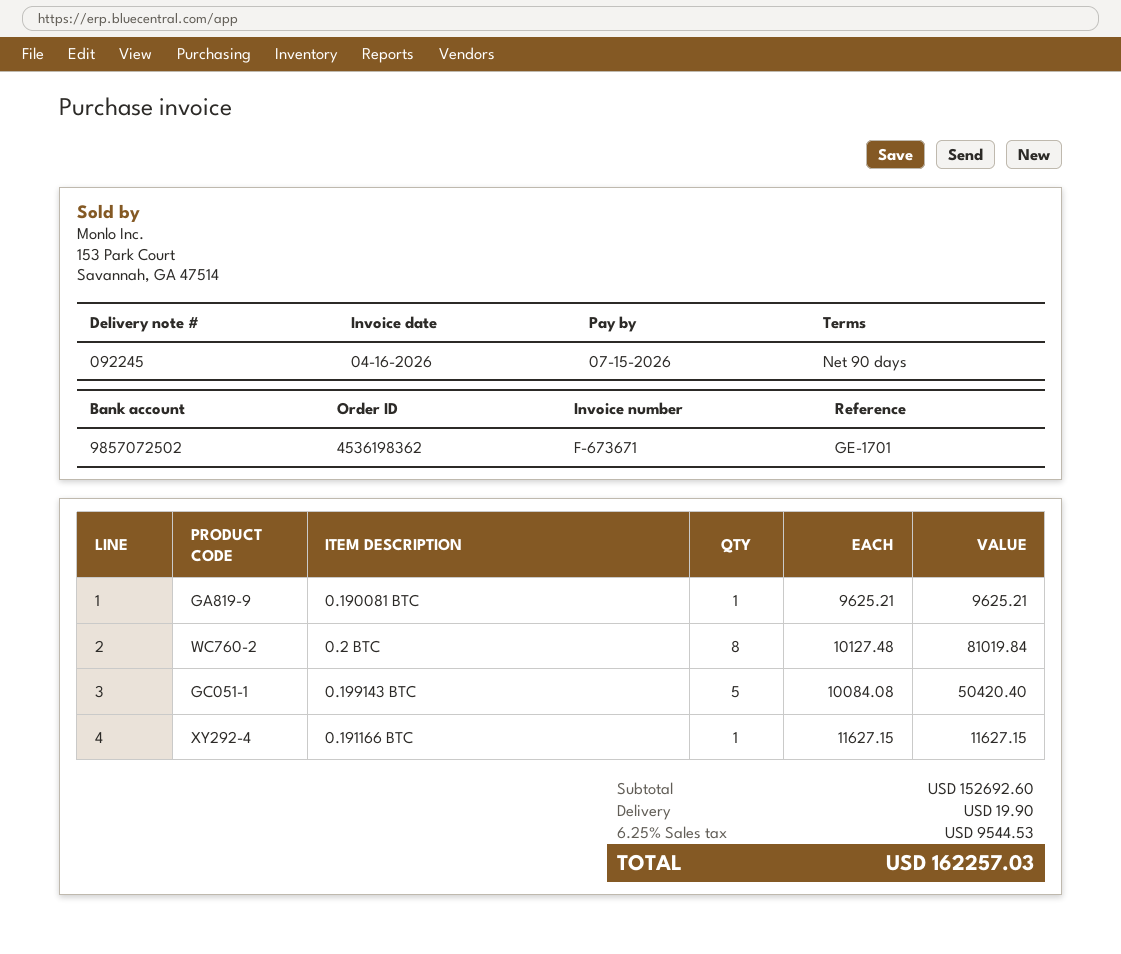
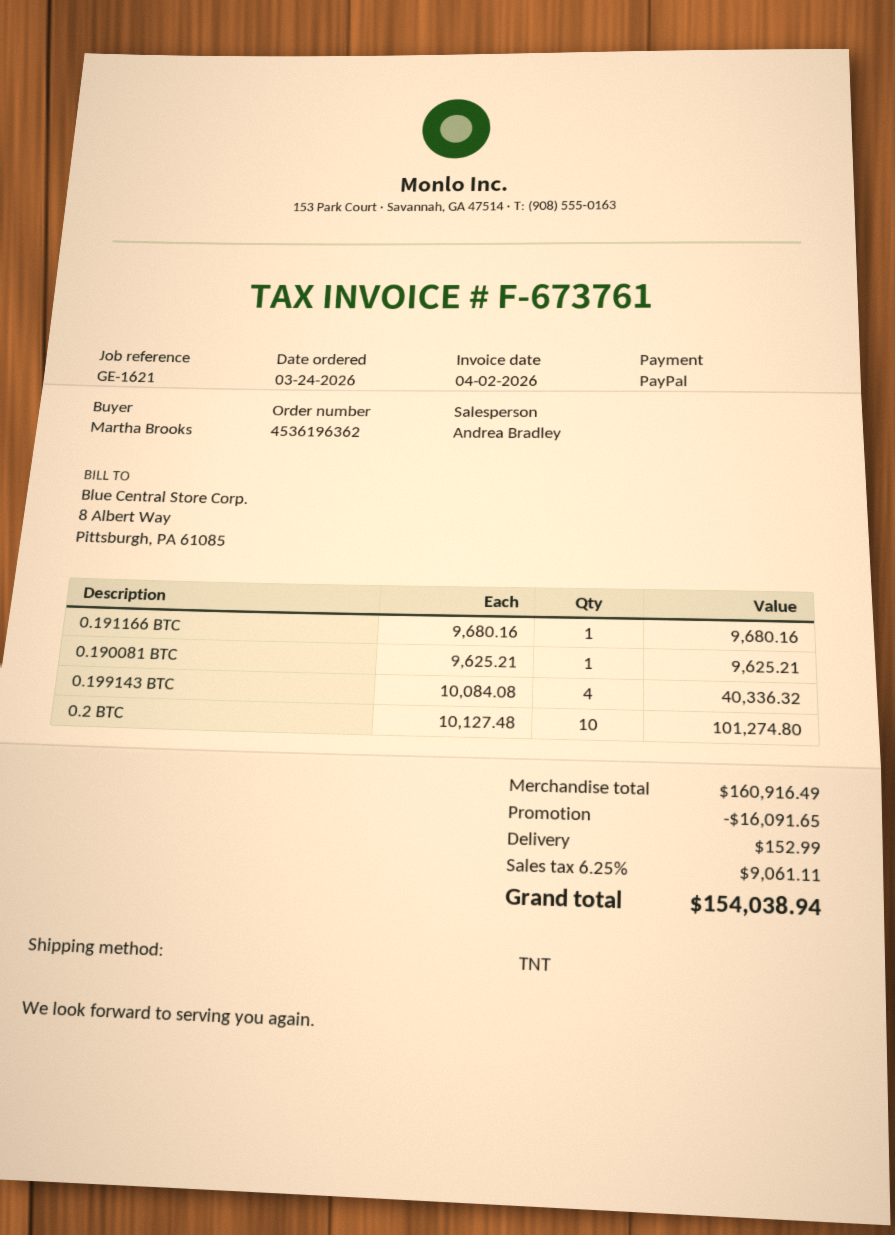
order number: 4536198362 -> 4536196362
invoice number: F-673671 -> F-673761
invoice date: 2026-04-16 -> 2026-04-02
reference: GE-1701 -> GE-1621
0.2 BTC: 8 x 10127.48 = 81019.84 -> 10 x 10127.48 = 101274.80
0.199143 BTC: 5 x 10084.08 = 50420.40 -> 4 x 10084.08 = 40336.32
0.191166 BTC: 1 x 11627.15 = 11627.15 -> 1 x 9680.16 = 9680.16
subtotal: 152692.60 -> 160916.49
discount: none -> 16091.65
shipping: 19.90 -> 152.99
tax: 6.25% = 9544.53 -> 6.25% = 9061.11
total: 162257.03 -> 154038.94

